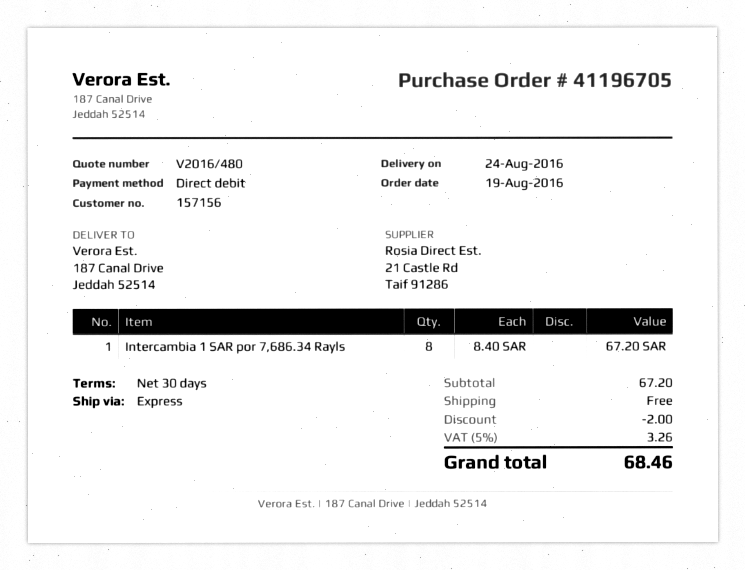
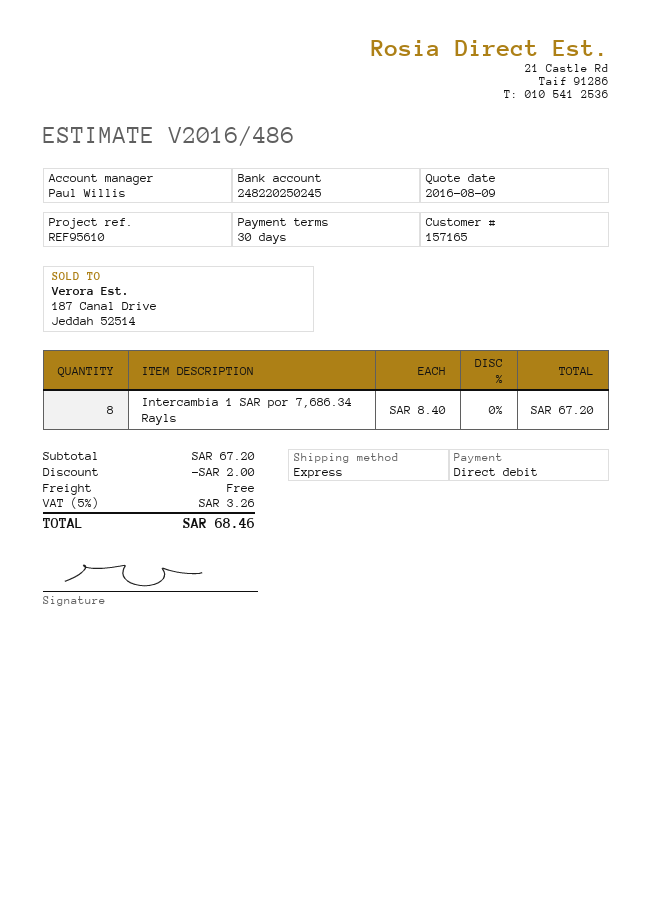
quote number: V2016/480 -> V2016/486
customer number: 157156 -> 157165

